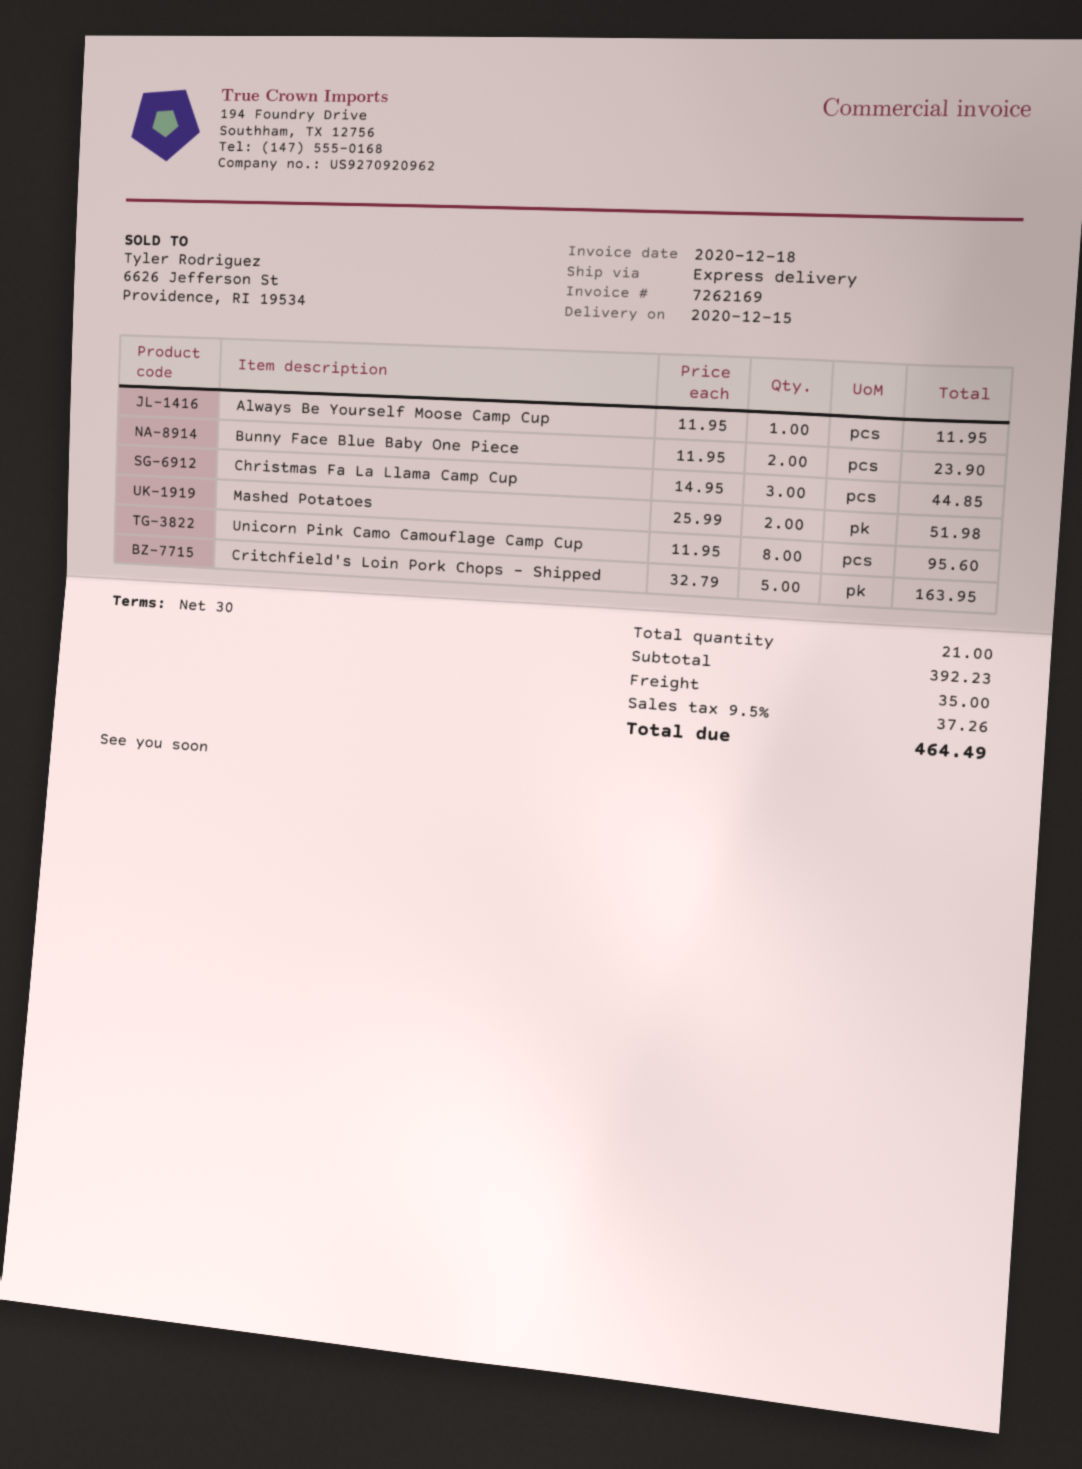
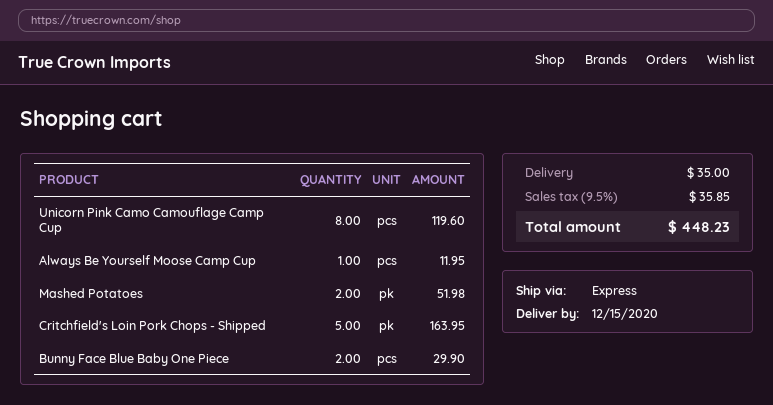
Bunny Face Blue Baby One Piece: 2 for 23.90 -> 2 for 29.90
Christmas Fa La Llama Camp Cup: 3 for 44.85 -> none
Unicorn Pink Camo Camouflage Camp Cup: 8 for 95.60 -> 8 for 119.60
tax: 9.5% = 37.26 -> 9.5% = 35.85
total: 464.49 -> 448.23

